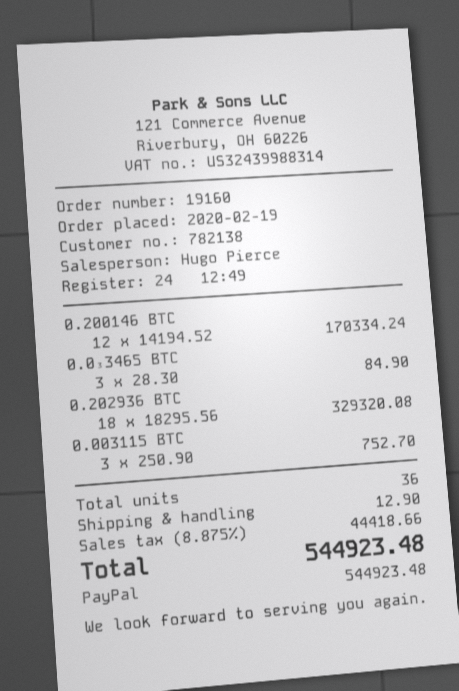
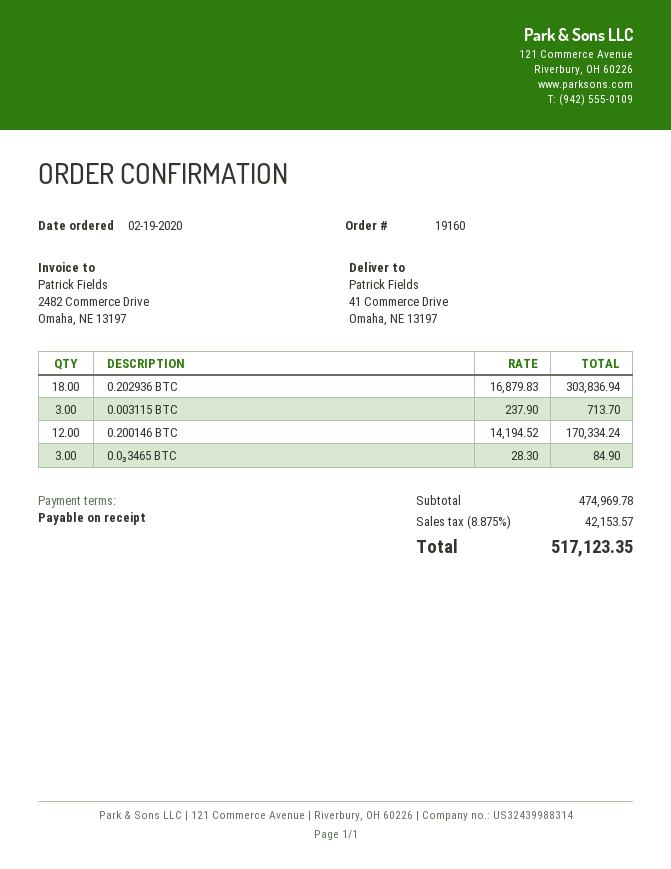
0.202936 BTC: 18 x 18295.56 = 329320.08 -> 18 x 16879.83 = 303836.94
0.003115 BTC: 3 x 250.90 = 752.70 -> 3 x 237.90 = 713.70
shipping: 12.90 -> none
tax: 8.875% = 44418.66 -> 8.875% = 42153.57
total: 544923.48 -> 517123.35

